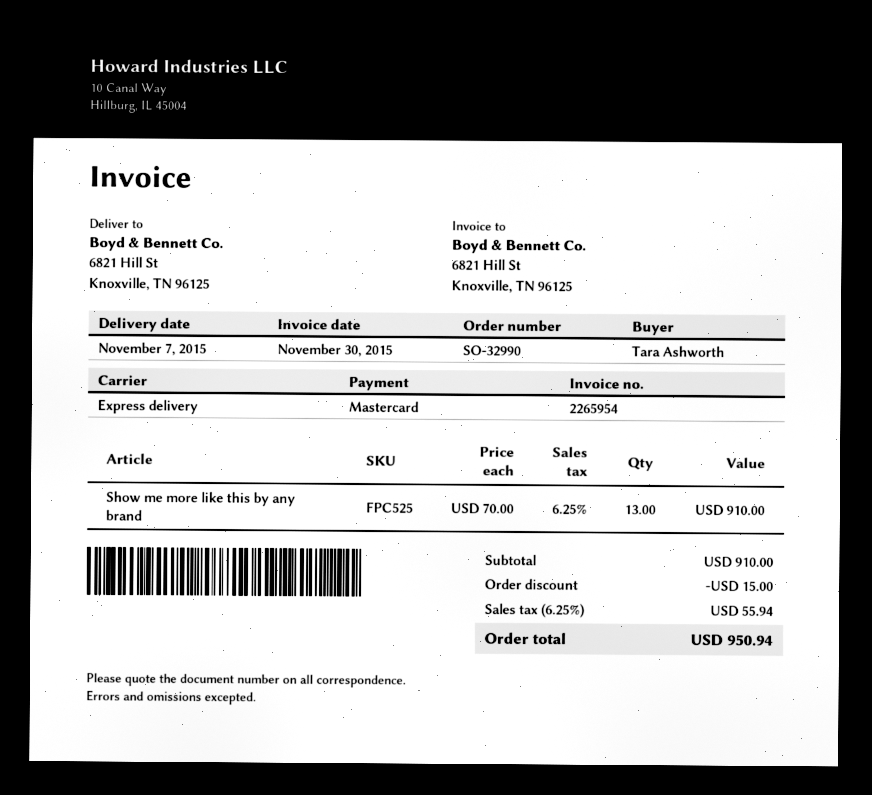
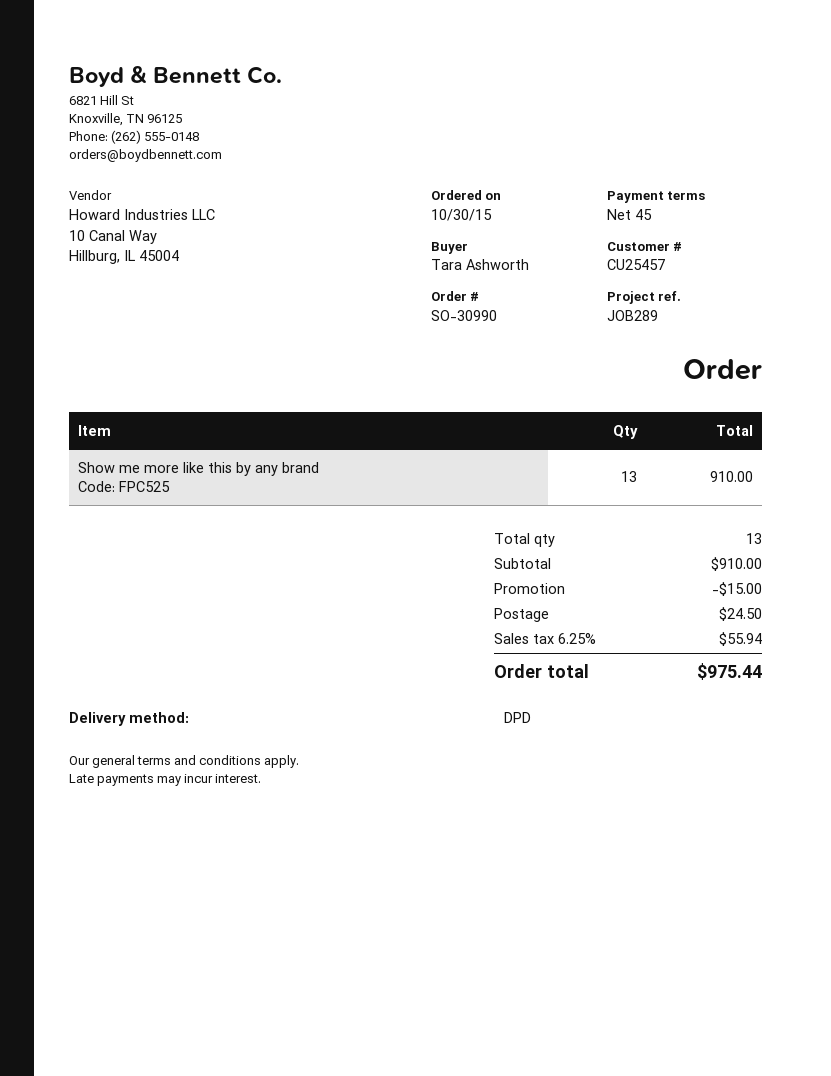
order number: SO-32990 -> SO-30990
shipping method: express -> DPD
shipping: none -> 24.50
total: 950.94 -> 975.44

